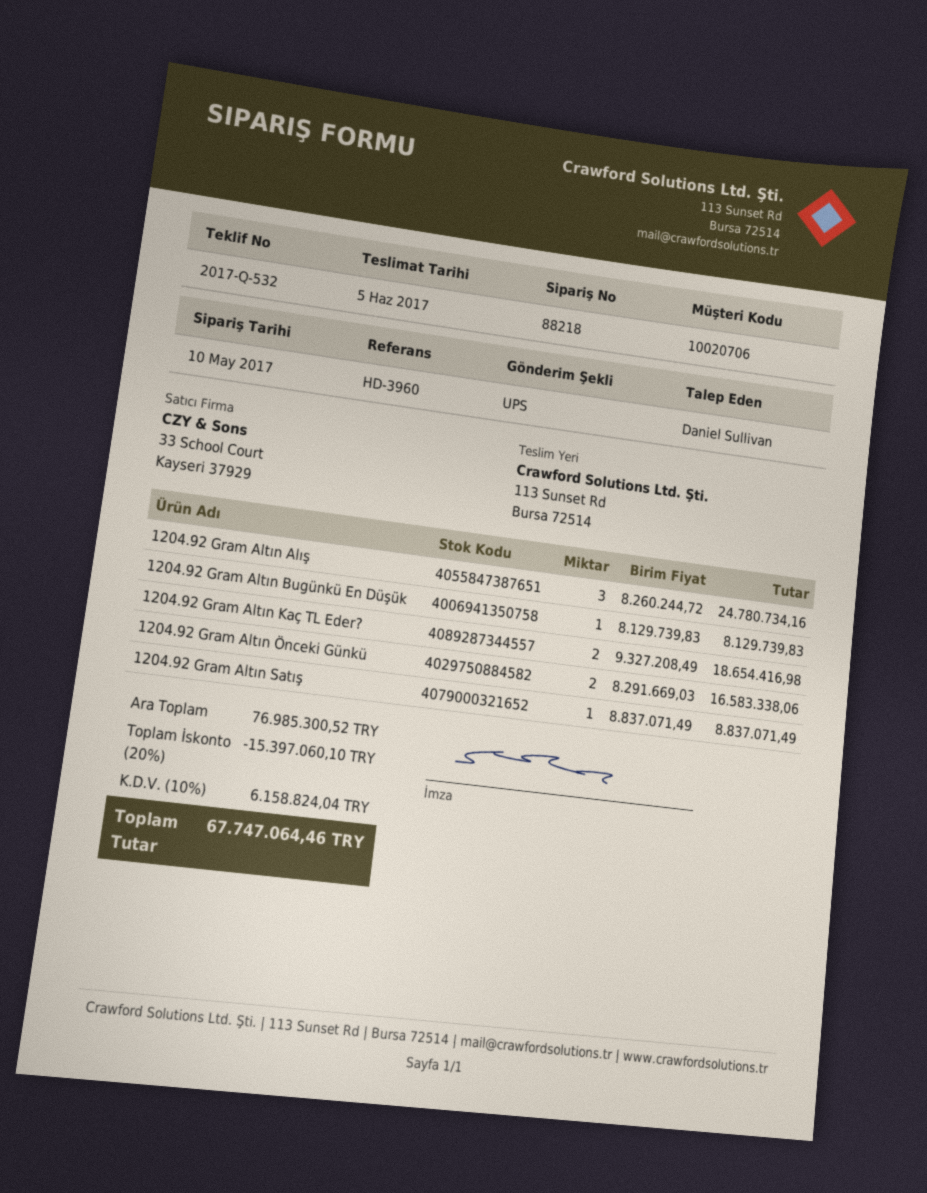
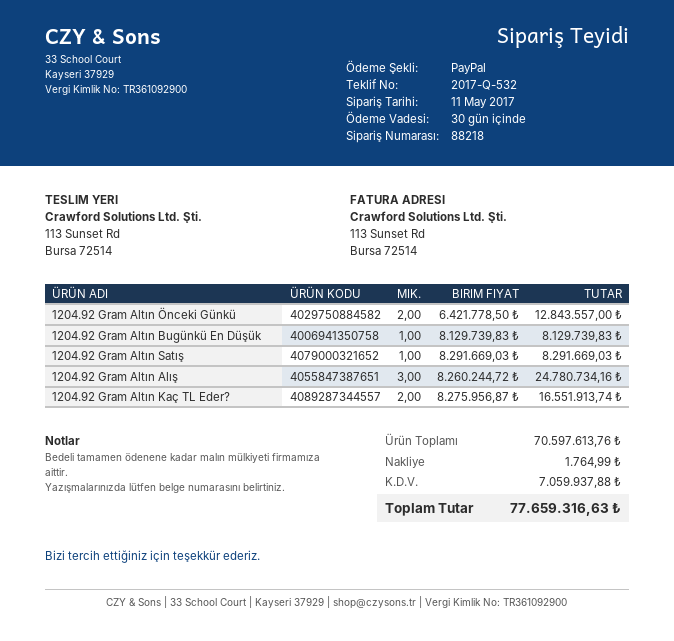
order date: 2017-05-10 -> 2017-05-11
1204.92 Gram Altın Kaç TL Eder?: 2 x 9327208.49 = 18654416.98 -> 2 x 8275956.87 = 16551913.74
1204.92 Gram Altın Önceki Günkü: 2 x 8291669.03 = 16583338.06 -> 2 x 6421778.50 = 12843557.00
1204.92 Gram Altın Satış: 1 x 8837071.49 = 8837071.49 -> 1 x 8291669.03 = 8291669.03
subtotal: 76985300.52 -> 70597613.76
discount: 20% = 15397060.10 -> none
shipping: none -> 1764.99
tax: 6158824.04 -> 7059937.88
total: 67747064.46 -> 77659316.63

